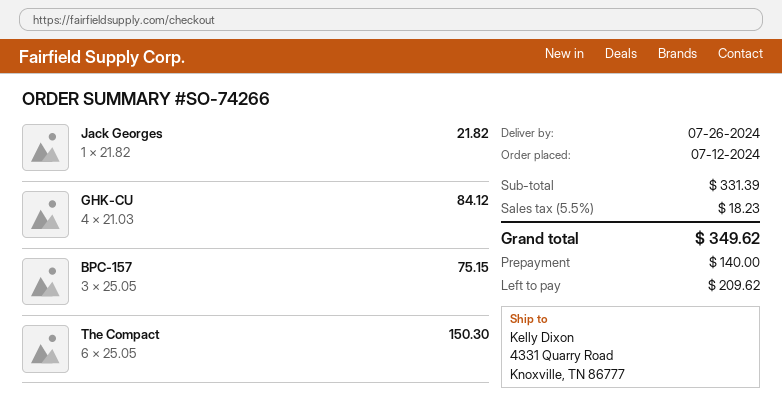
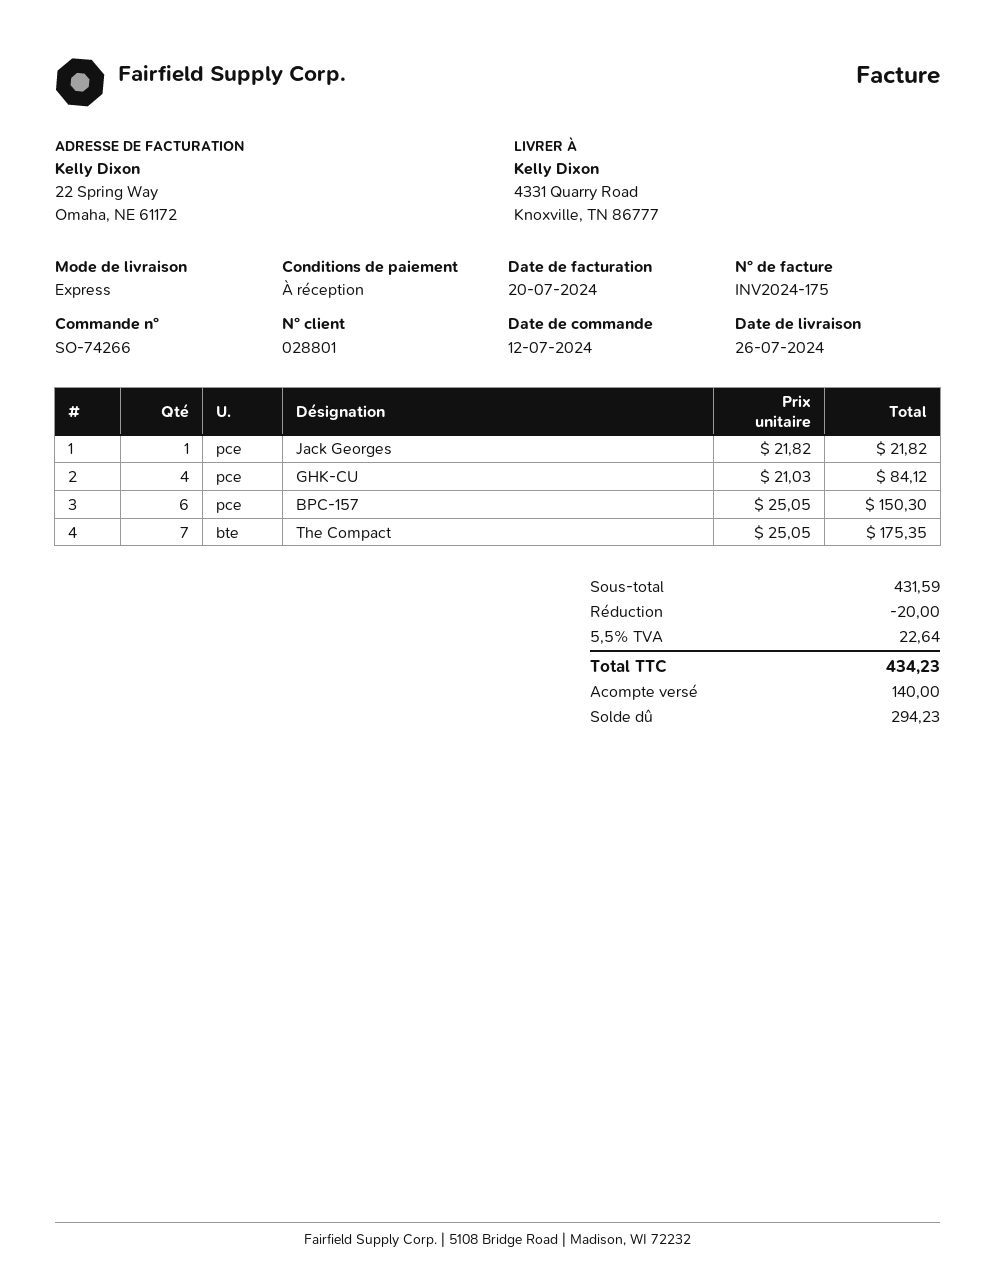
BPC-157: 3 x 25.05 = 75.15 -> 6 x 25.05 = 150.30
The Compact: 6 x 25.05 = 150.30 -> 7 x 25.05 = 175.35
subtotal: 331.39 -> 431.59
discount: none -> 20.00
tax: 5.5% = 18.23 -> 5.5% = 22.64
total: 349.62 -> 434.23
balance: 209.62 -> 294.23

